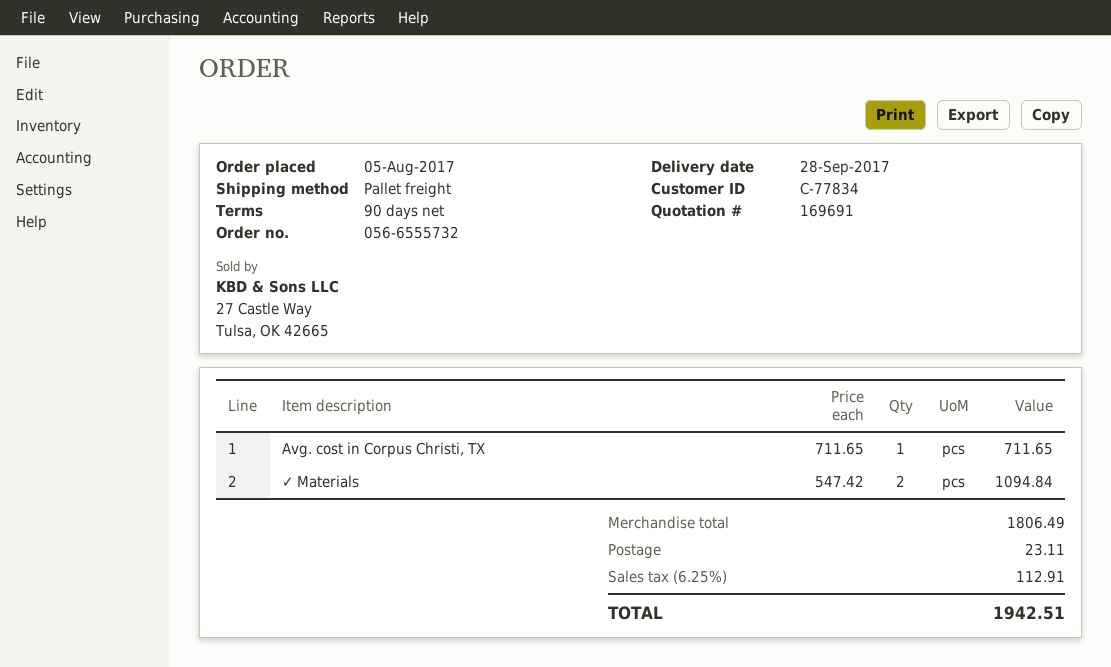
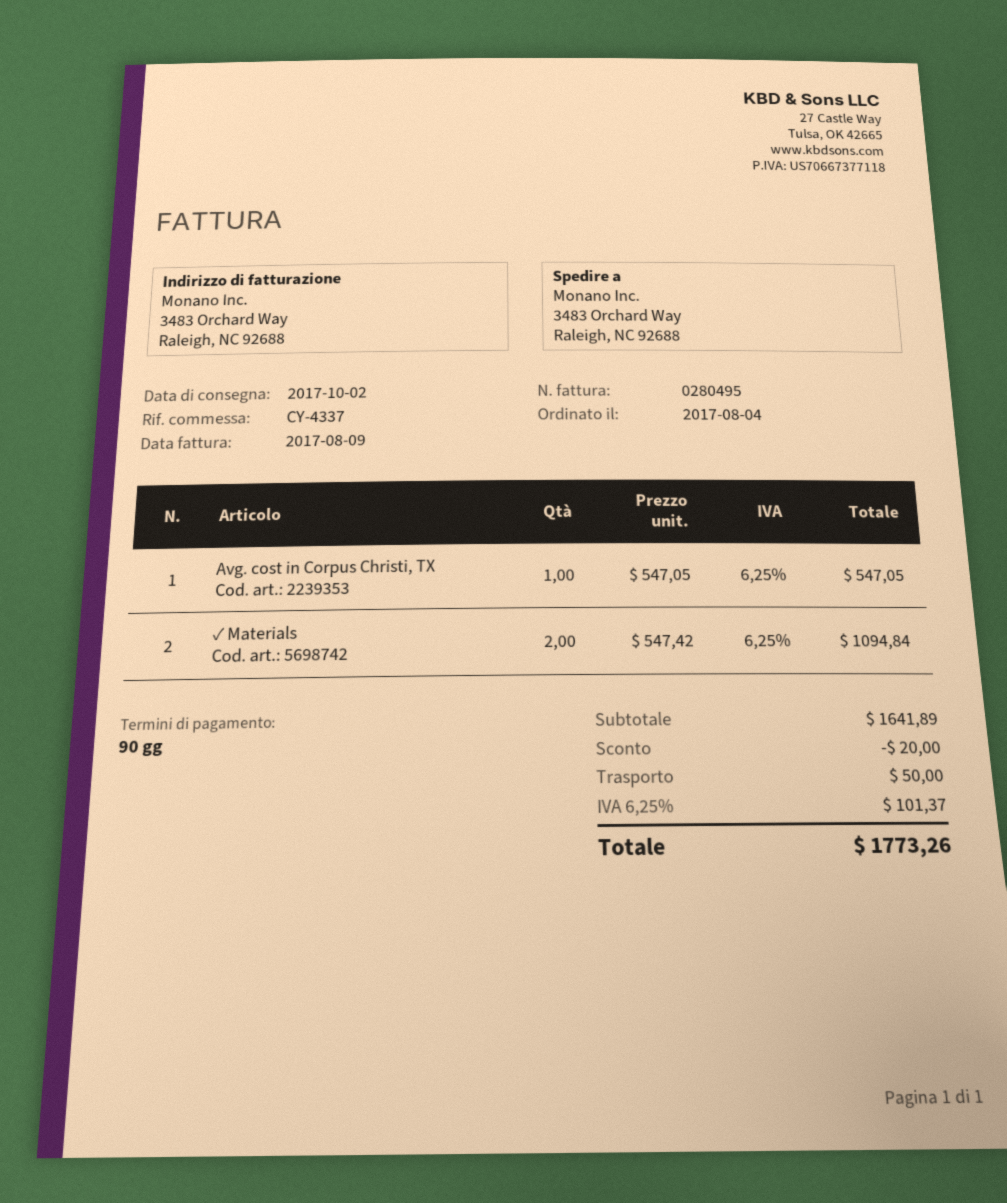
order date: 2017-08-05 -> 2017-08-04
delivery date: 2017-09-28 -> 2017-10-02
Avg. cost in Corpus Christi, TX: 1 x 711.65 = 711.65 -> 1 x 547.05 = 547.05
subtotal: 1806.49 -> 1641.89
discount: none -> 20.00
shipping: 23.11 -> 50.00
tax: 6.25% = 112.91 -> 6.25% = 101.37
total: 1942.51 -> 1773.26

